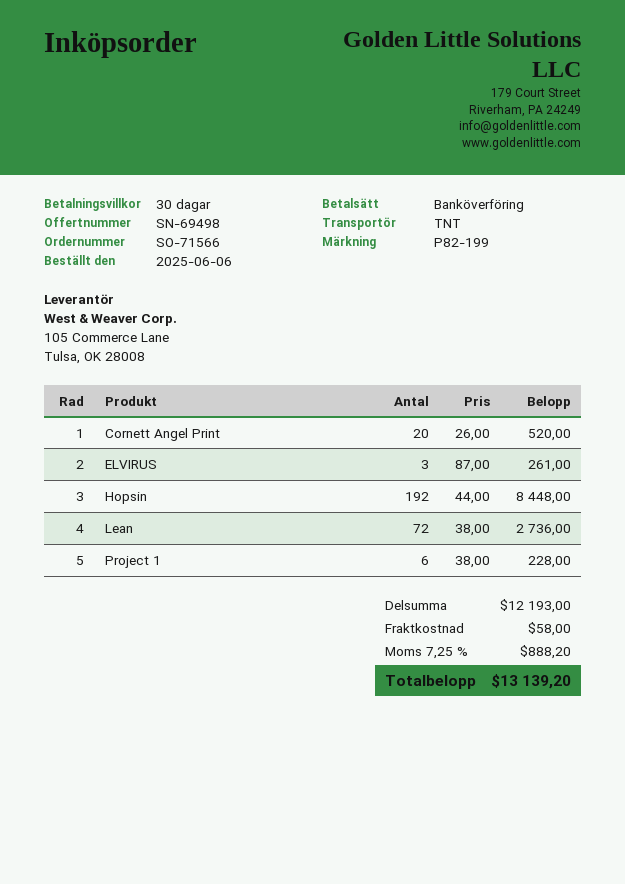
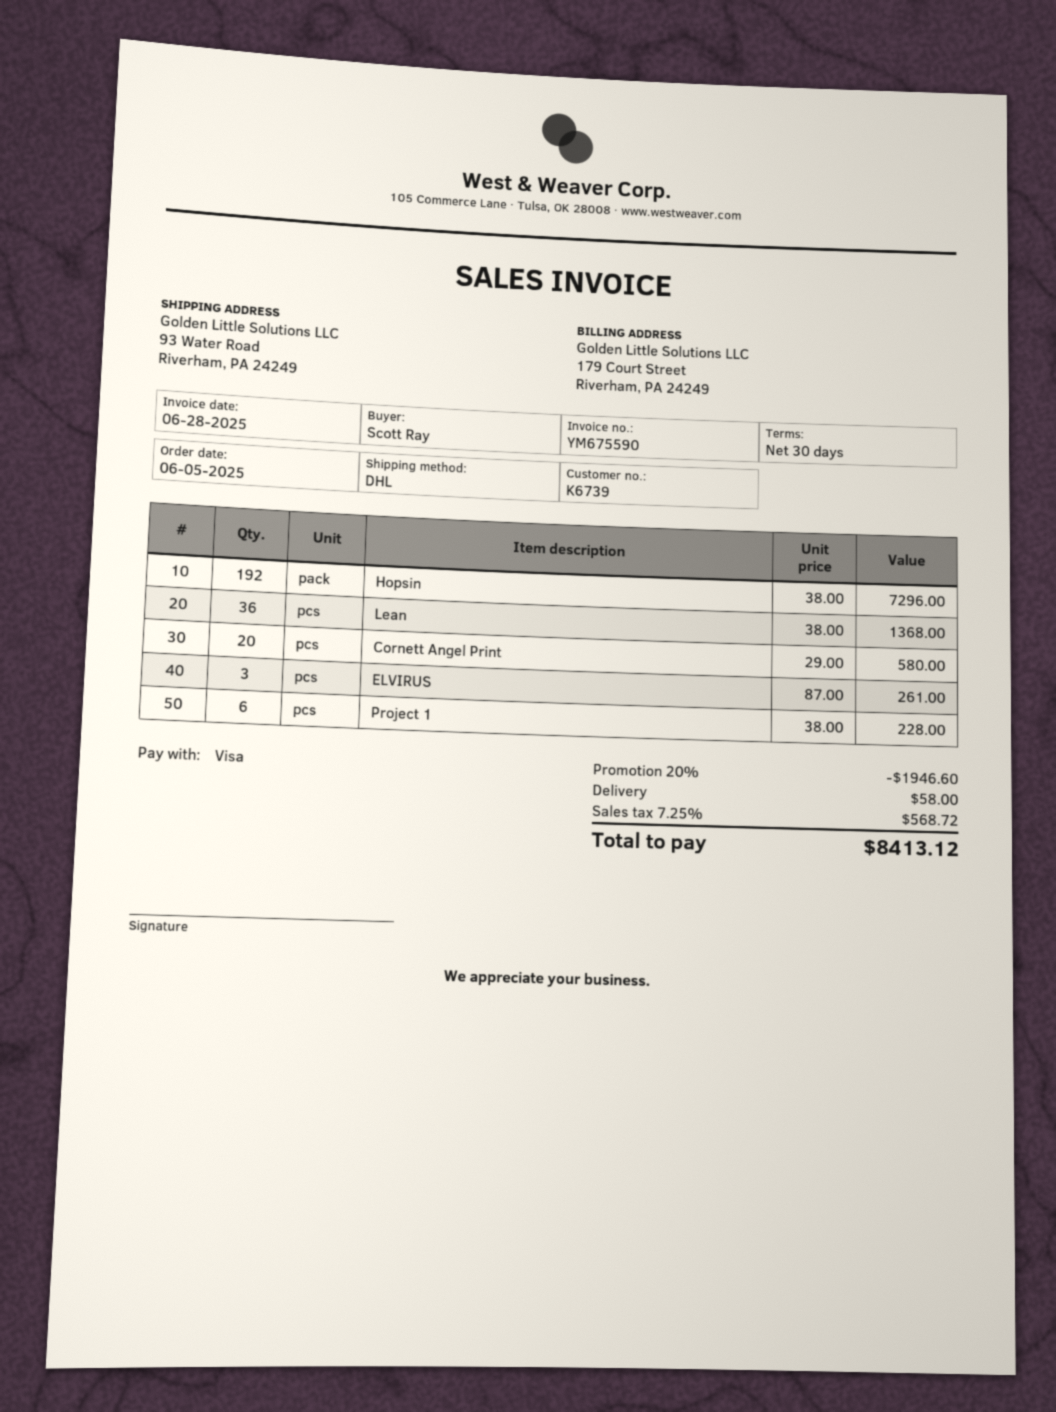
order date: 2025-06-06 -> 2025-06-05
payment method: bank transfer -> Visa
shipping method: TNT -> DHL
Cornett Angel Print: 20 x 26.00 = 520.00 -> 20 x 29.00 = 580.00
Hopsin: 192 x 44.00 = 8448.00 -> 192 x 38.00 = 7296.00
Lean: 72 x 38.00 = 2736.00 -> 36 x 38.00 = 1368.00
discount: none -> 20% = 1946.60
tax: 7.25% = 888.20 -> 7.25% = 568.72
total: 13139.20 -> 8413.12

